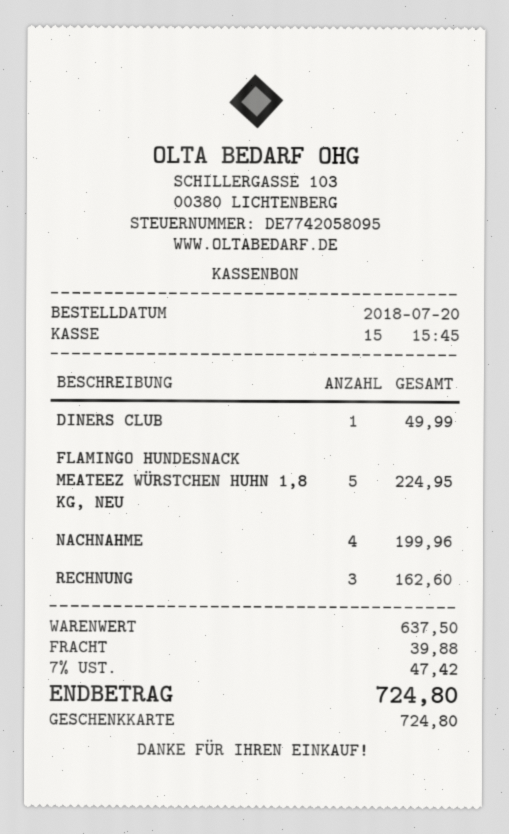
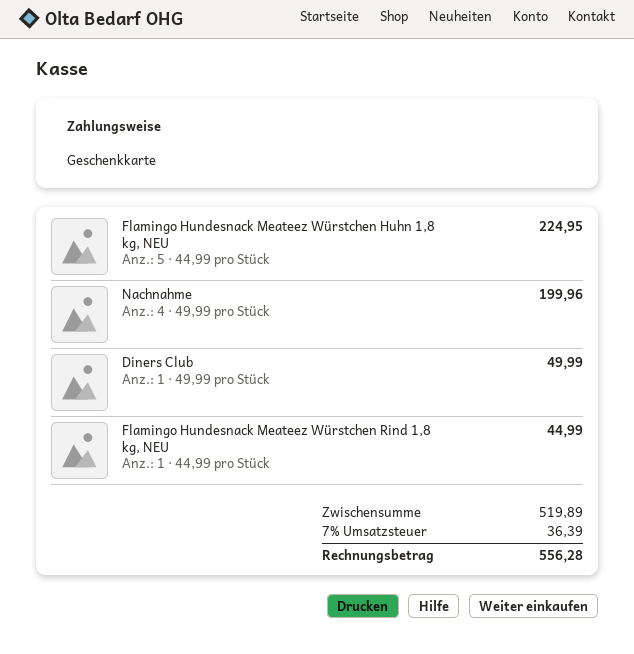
RECHNUNG: 3 for 162.60 -> none
Flamingo Hundesnack Meateez Würstchen Rind 1,8 kg, NEU: none -> 1 for 44.99
subtotal: 637.50 -> 519.89
shipping: 39.88 -> none
tax: 7% = 47.42 -> 7% = 36.39
total: 724.80 -> 556.28

